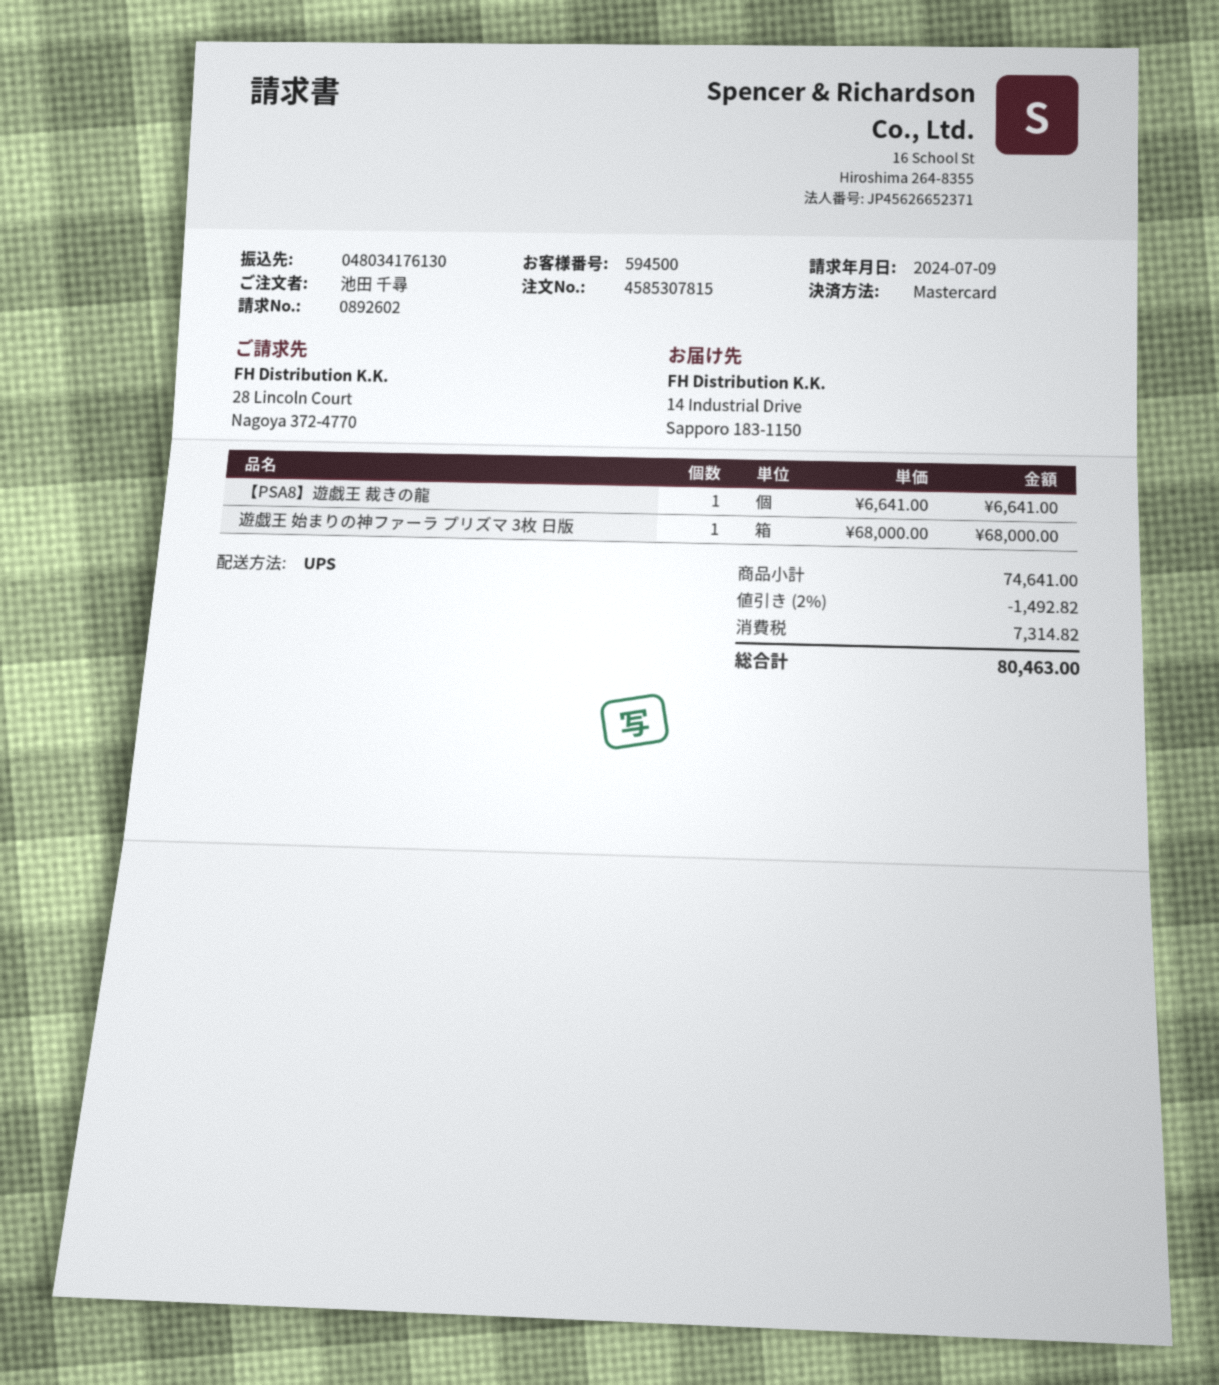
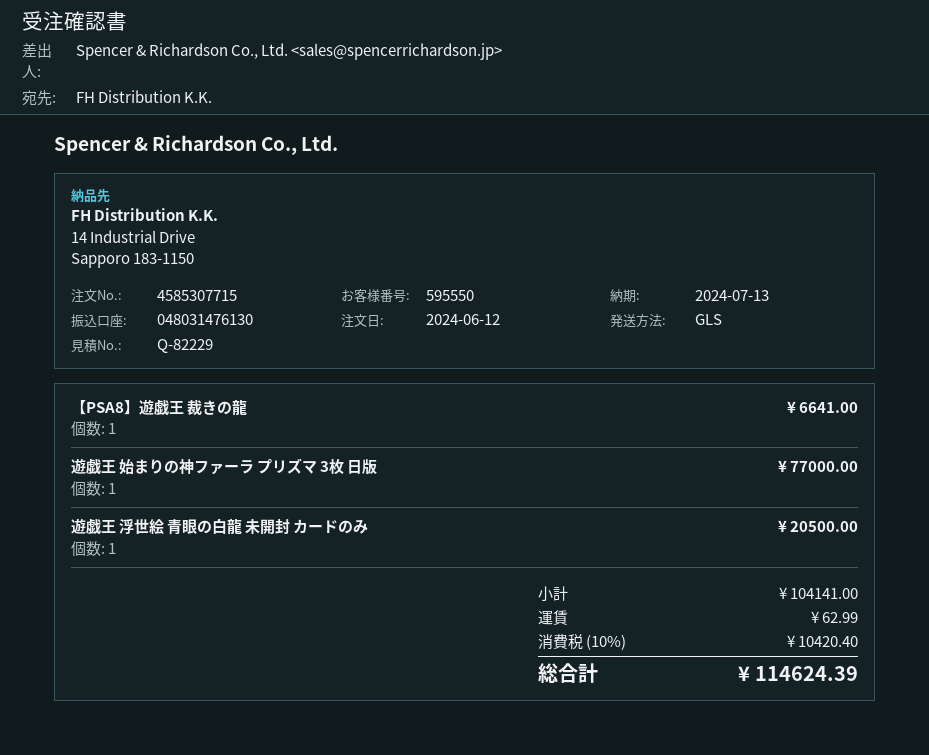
order number: 4585307815 -> 4585307715
customer number: 594500 -> 595550
bank account: 048034176130 -> 048031476130
shipping method: UPS -> GLS
遊戯王 始まりの神ファーラ プリズマ 3枚 日版: 1 for 68000.00 -> 1 for 77000.00
遊戯王 浮世絵 青眼の白龍 未開封 カードのみ: none -> 1 for 20500.00
subtotal: 74641.00 -> 104141.00
discount: 2% = 1492.82 -> none
shipping: none -> 62.99
tax: 7314.82 -> 10420.40
total: 80463.00 -> 114624.39

